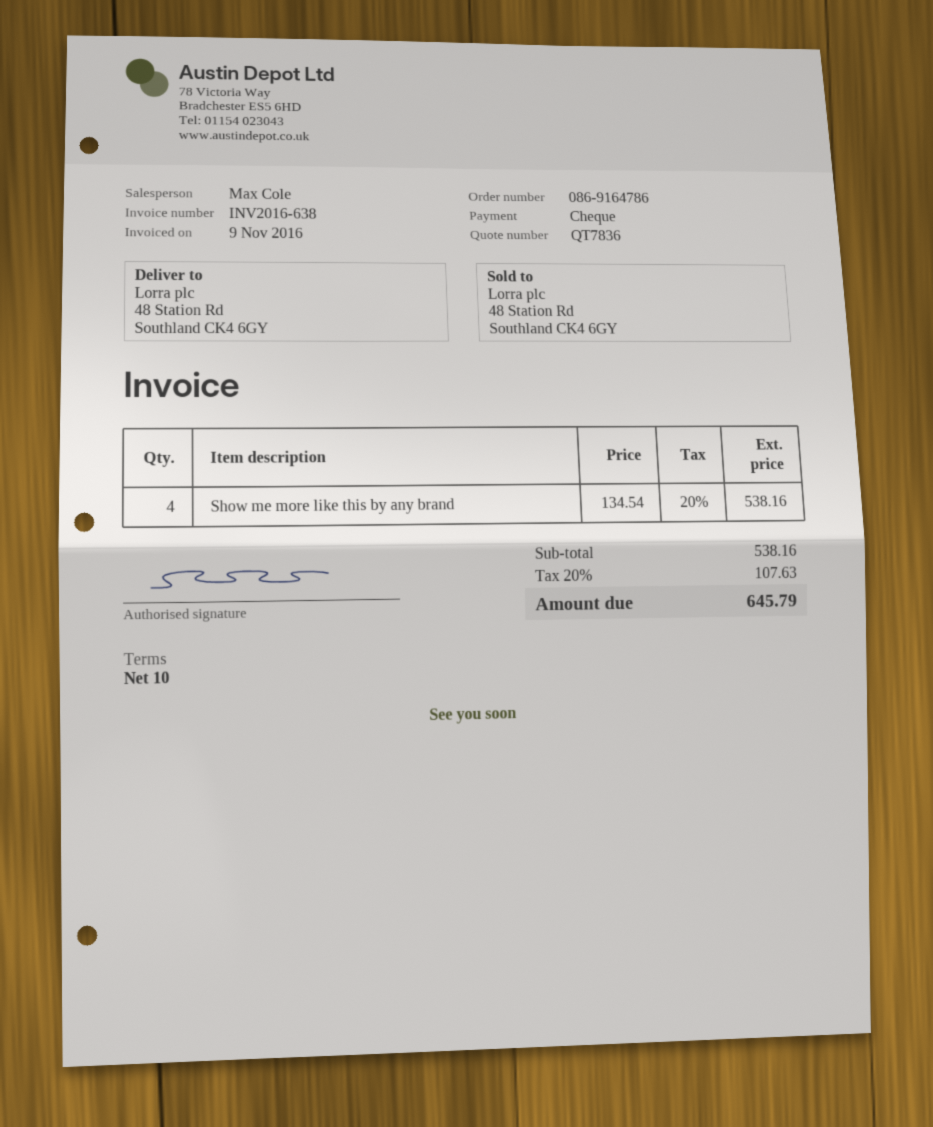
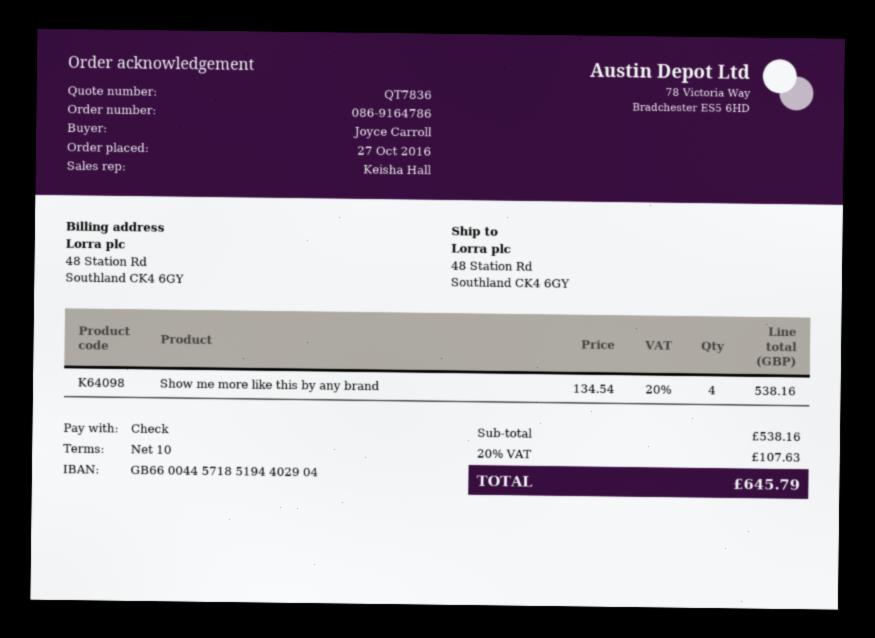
sales rep: Max Cole -> Keisha Hall

